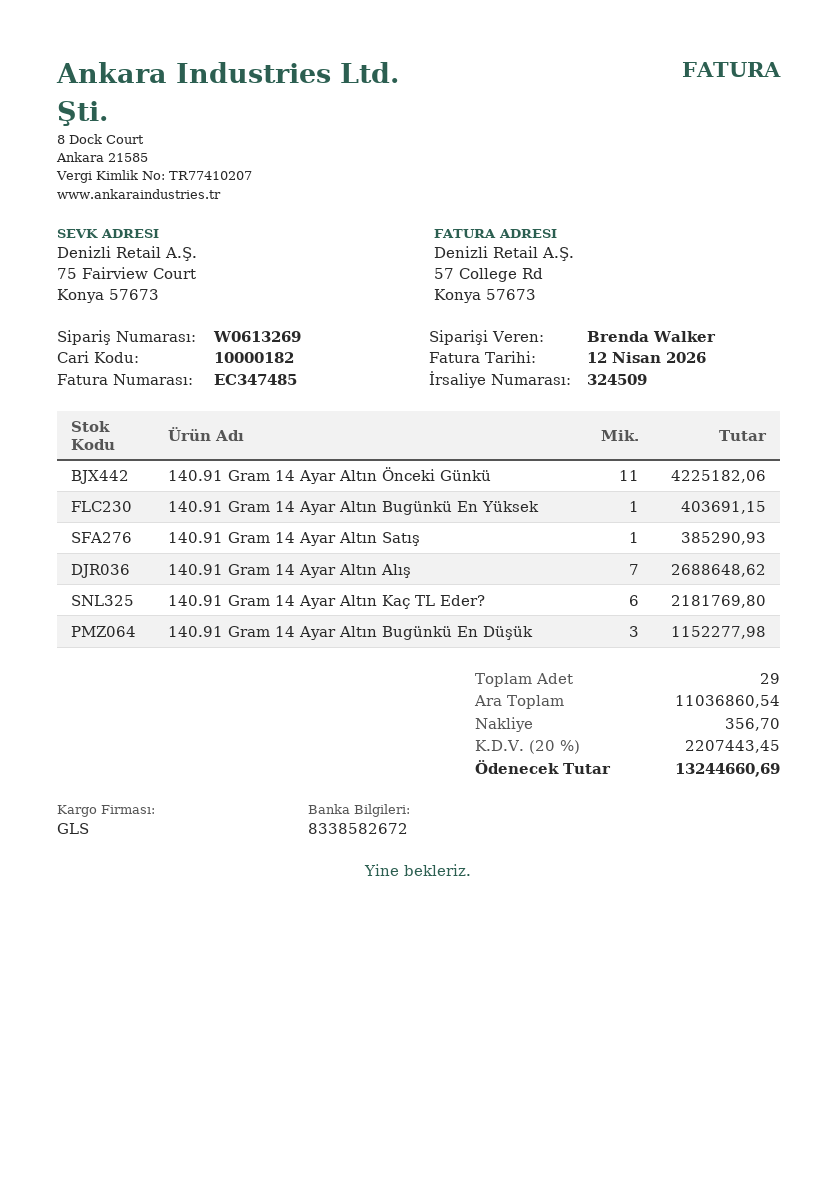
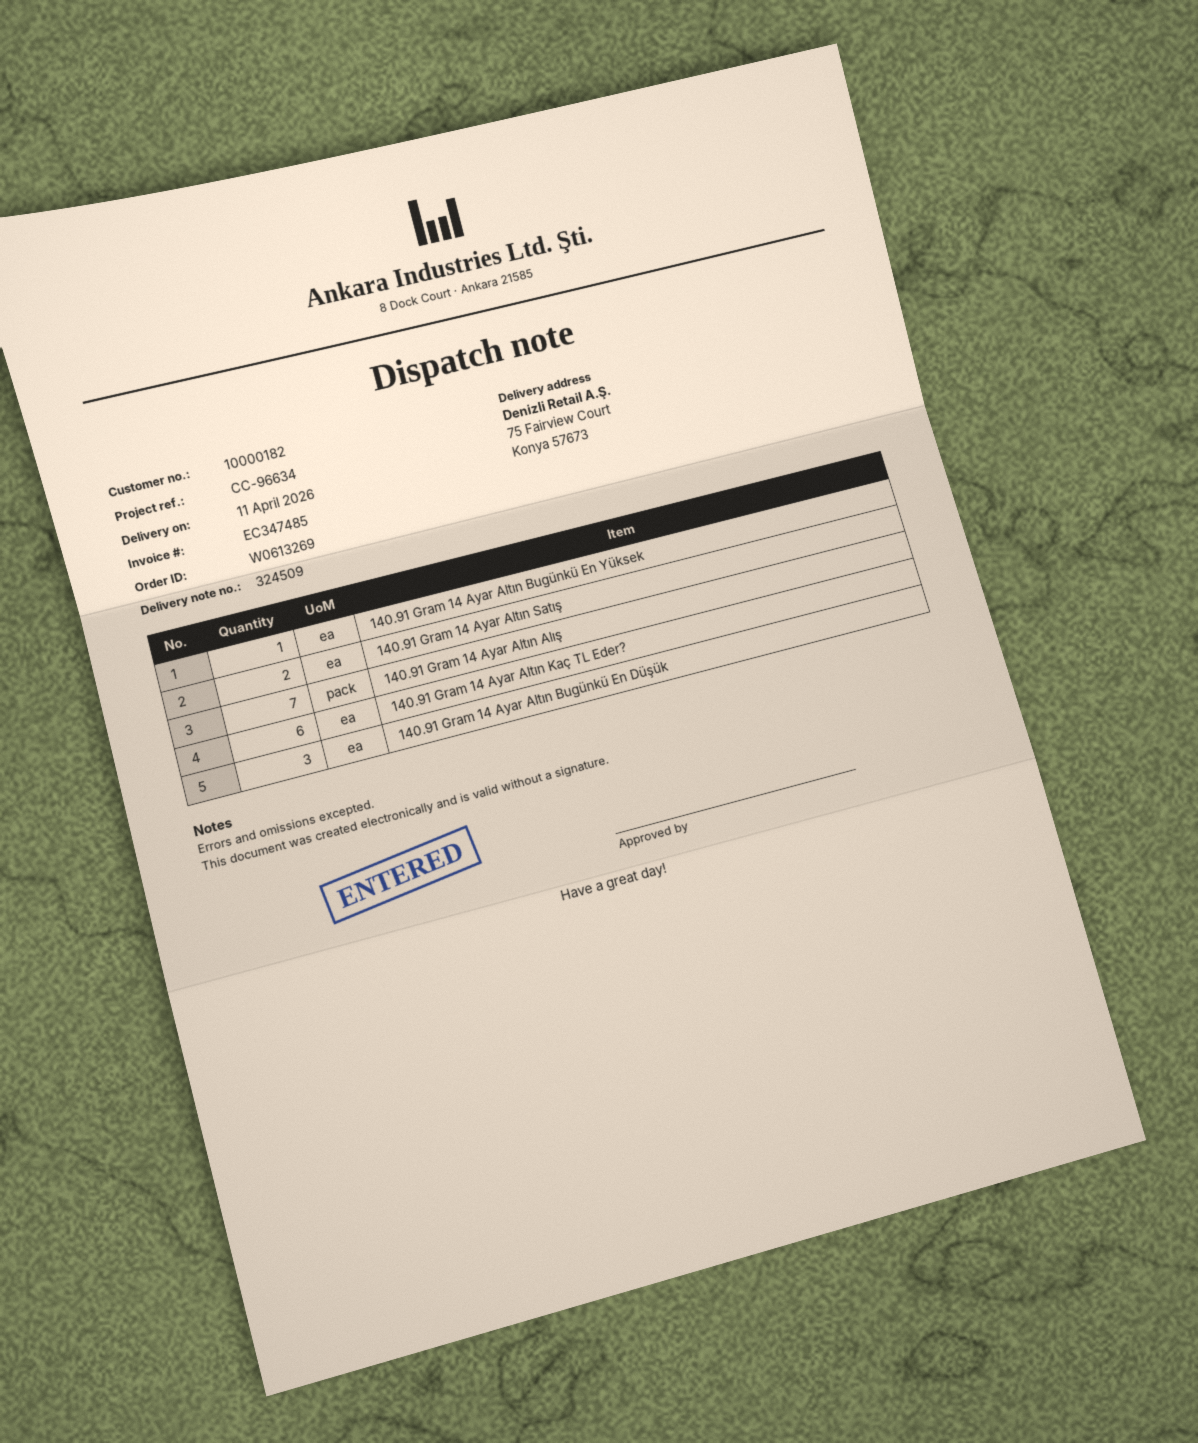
140.91 Gram 14 Ayar Altın Önceki Günkü: 11 -> none
140.91 Gram 14 Ayar Altın Satış: 1 -> 2

